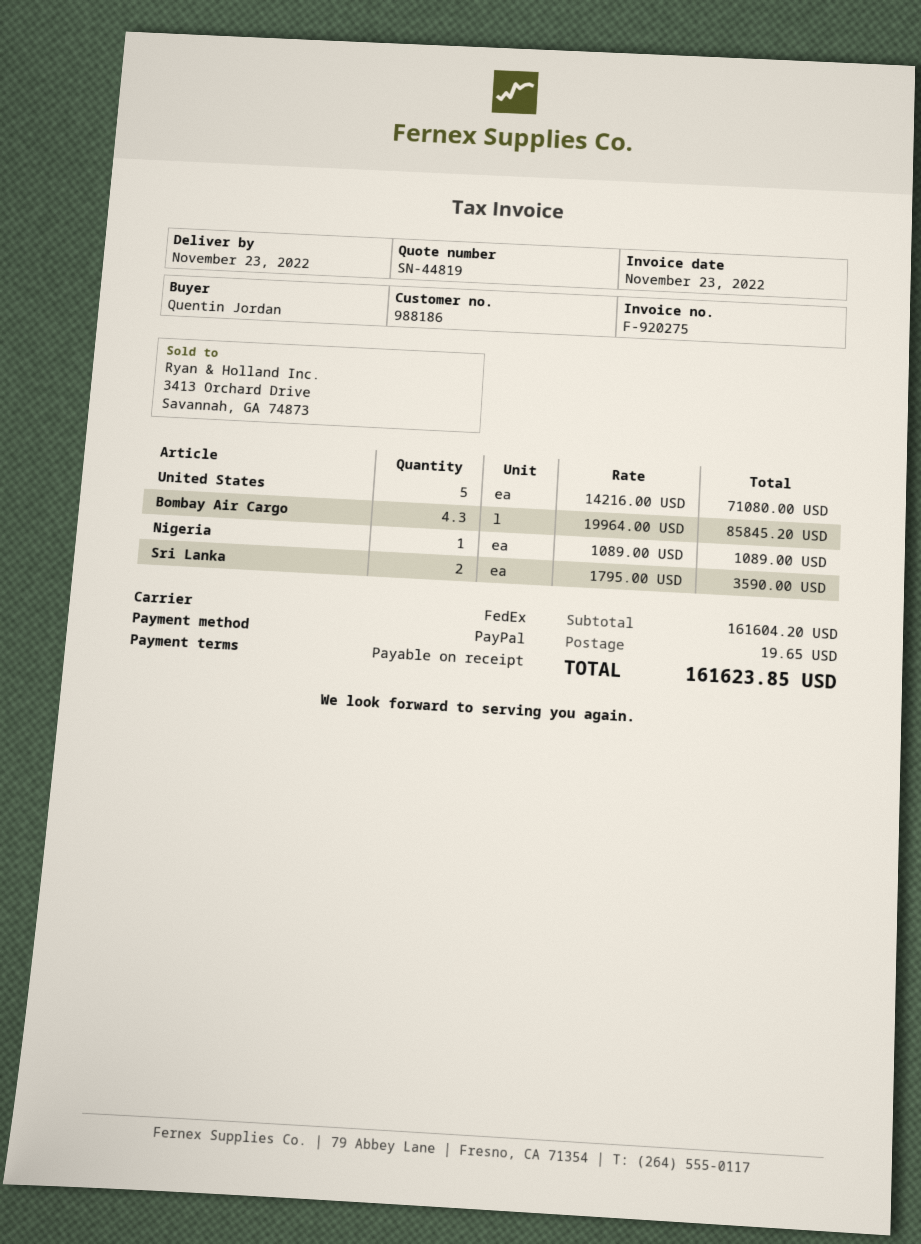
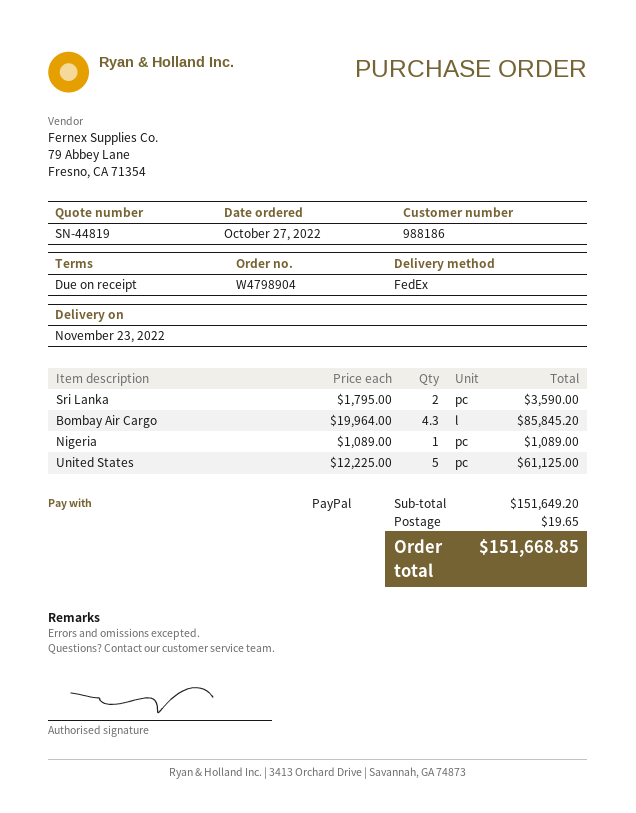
United States: 5 x 14216.00 = 71080.00 -> 5 x 12225.00 = 61125.00
subtotal: 161604.20 -> 151649.20
total: 161623.85 -> 151668.85

